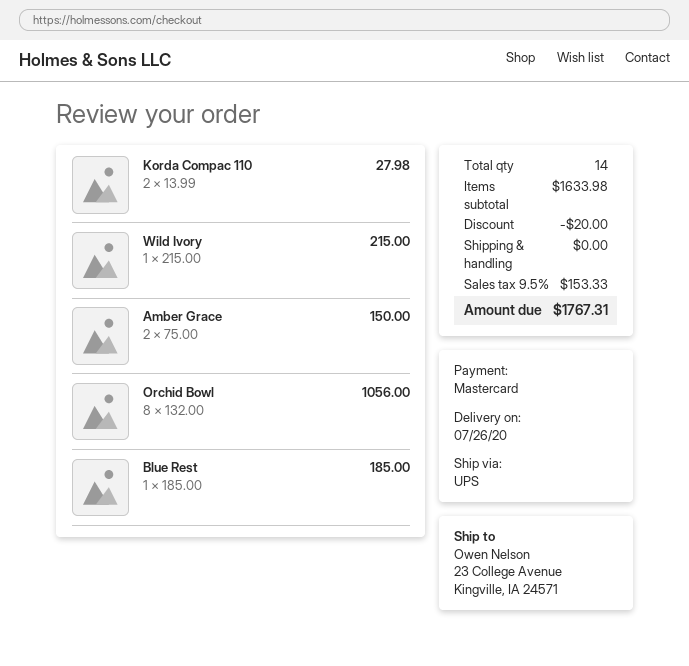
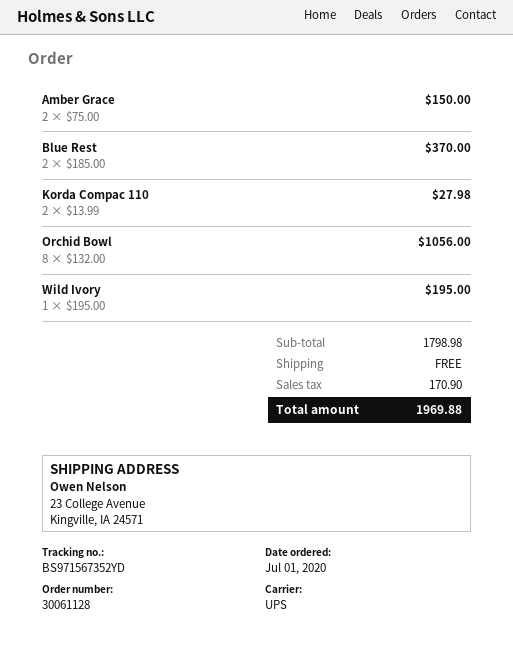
Wild Ivory: 1 x 215.00 = 215.00 -> 1 x 195.00 = 195.00
Blue Rest: 1 x 185.00 = 185.00 -> 2 x 185.00 = 370.00
subtotal: 1633.98 -> 1798.98
discount: 20.00 -> none
tax: 153.33 -> 170.90
total: 1767.31 -> 1969.88

